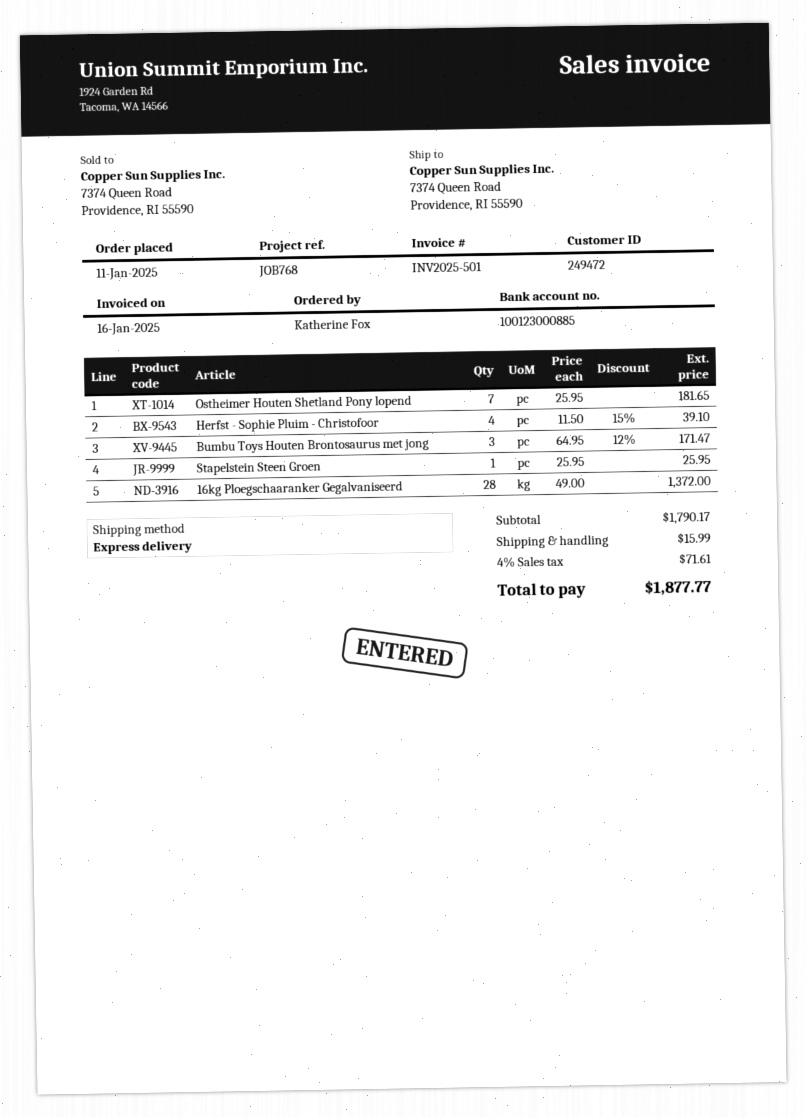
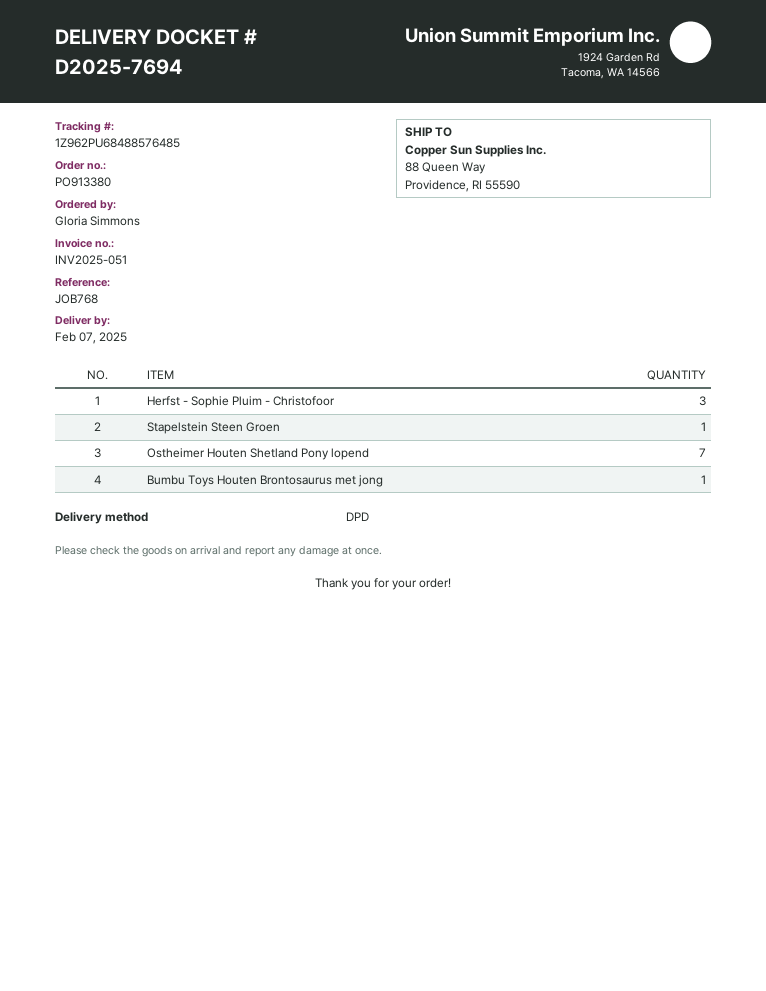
invoice number: INV2025-501 -> INV2025-051
ordered by: Katherine Fox -> Gloria Simmons
shipping method: express -> DPD
ship to: 7374 Queen Road, Providence, RI 55590 -> 88 Queen Way, Providence, RI 55590
Herfst - Sophie Pluim - Christofoor: 4 -> 3
Bumbu Toys Houten Brontosaurus met jong: 3 -> 1
16kg Ploegschaaranker Gegalvaniseerd: 28 -> none

